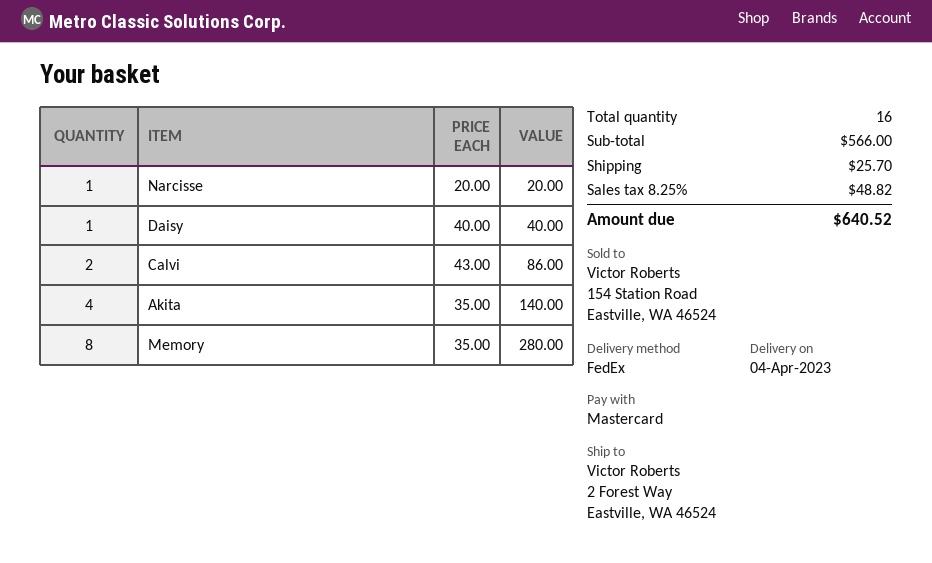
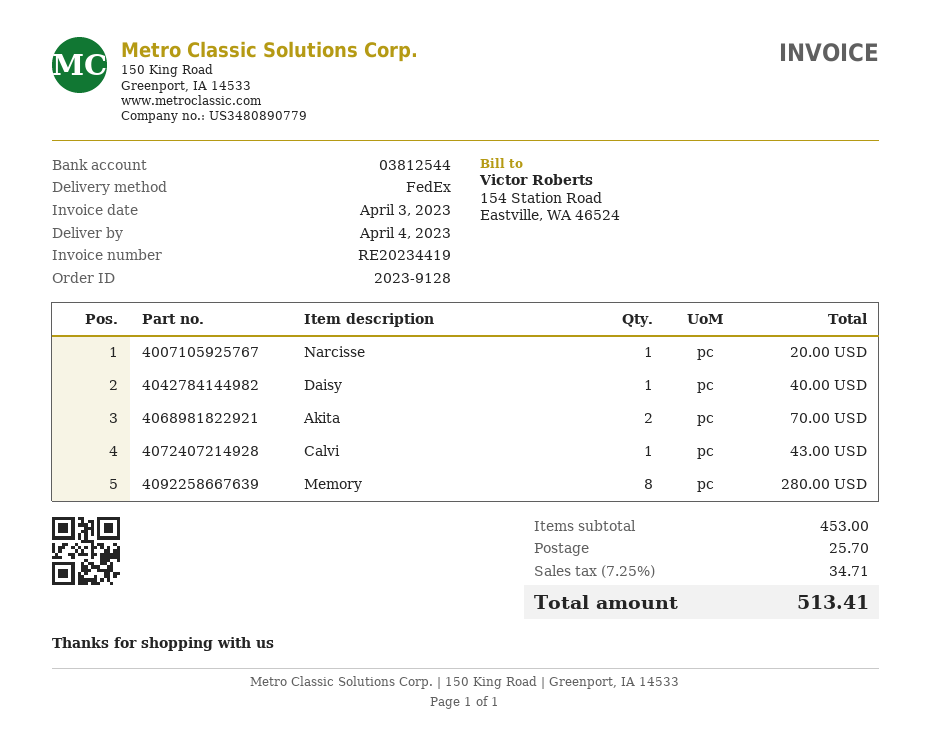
Calvi: 2 for 86.00 -> 1 for 43.00
Akita: 4 for 140.00 -> 2 for 70.00
subtotal: 566.00 -> 453.00
tax: 8.25% = 48.82 -> 7.25% = 34.71
total: 640.52 -> 513.41

